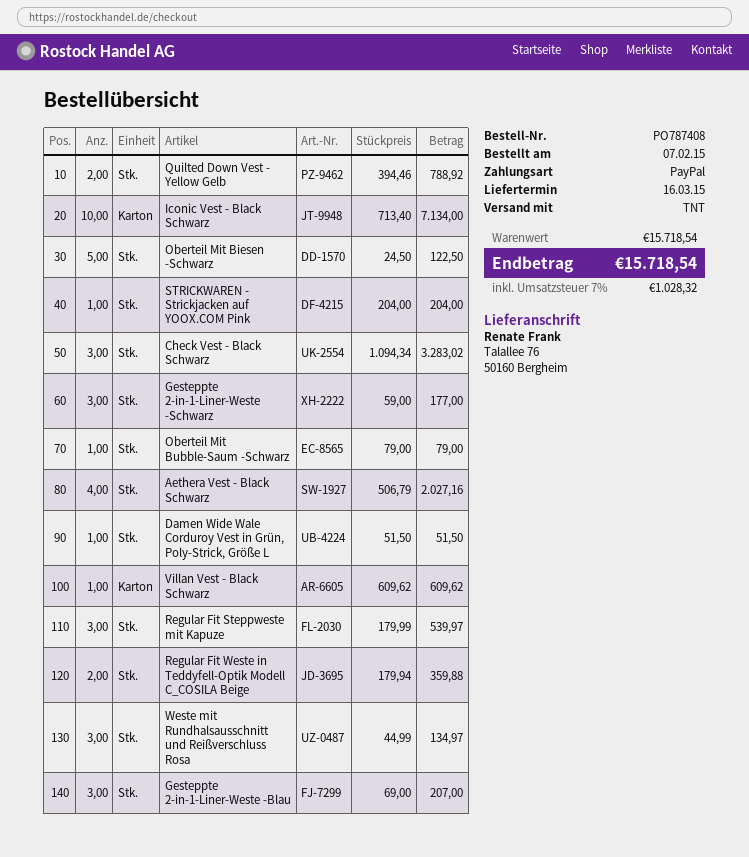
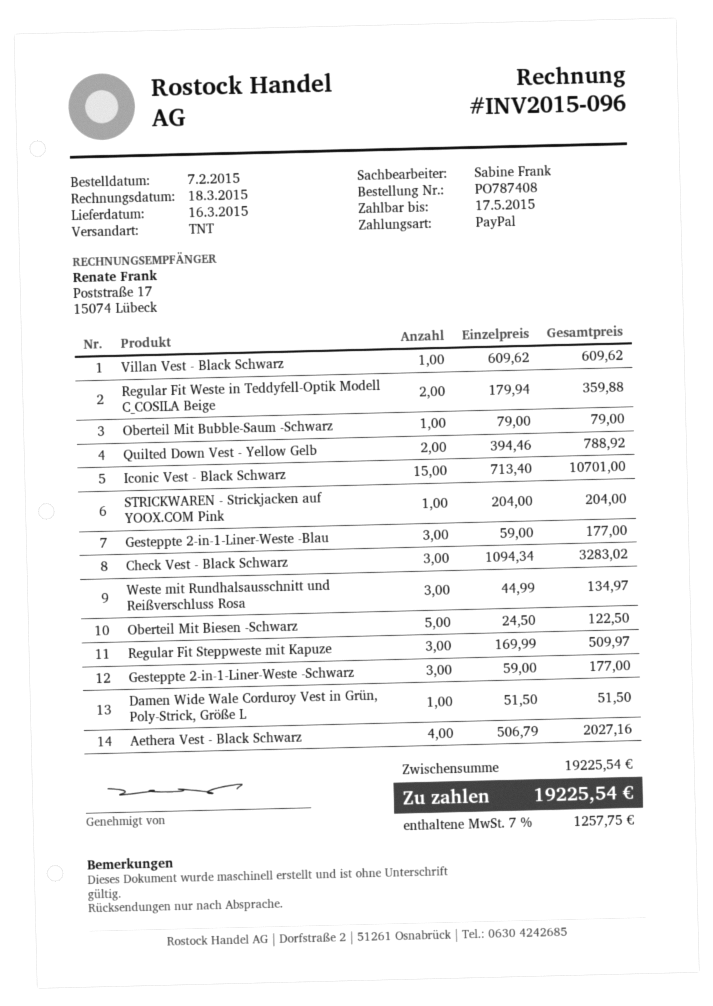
Iconic Vest - Black Schwarz: 10 x 713.40 = 7134.00 -> 15 x 713.40 = 10701.00
Regular Fit Steppweste mit Kapuze: 3 x 179.99 = 539.97 -> 3 x 169.99 = 509.97
Gesteppte 2-in-1-Liner-Weste -Blau: 3 x 69.00 = 207.00 -> 3 x 59.00 = 177.00
subtotal: 15718.54 -> 19225.54
tax: 7% = 1028.32 -> 7% = 1257.75
total: 15718.54 -> 19225.54

